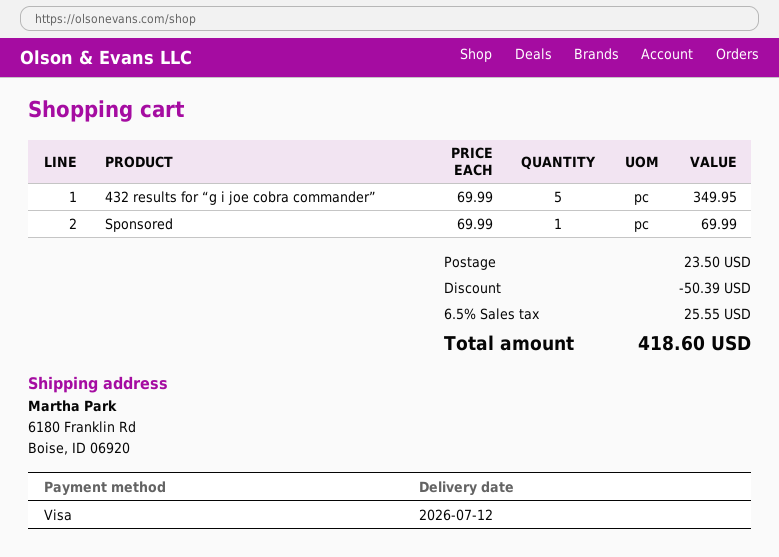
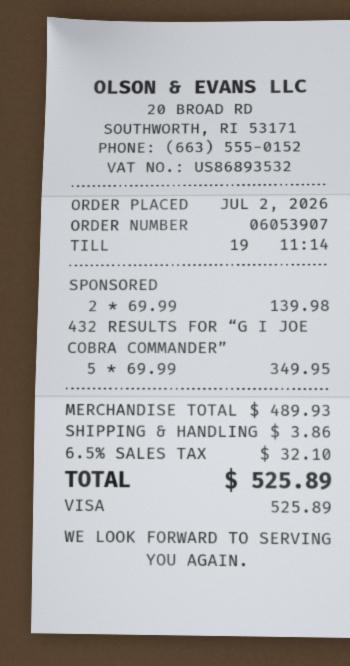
Sponsored: 1 x 69.99 = 69.99 -> 2 x 69.99 = 139.98
discount: 50.39 -> none
shipping: 23.50 -> 3.86
tax: 6.5% = 25.55 -> 6.5% = 32.10
total: 418.60 -> 525.89

